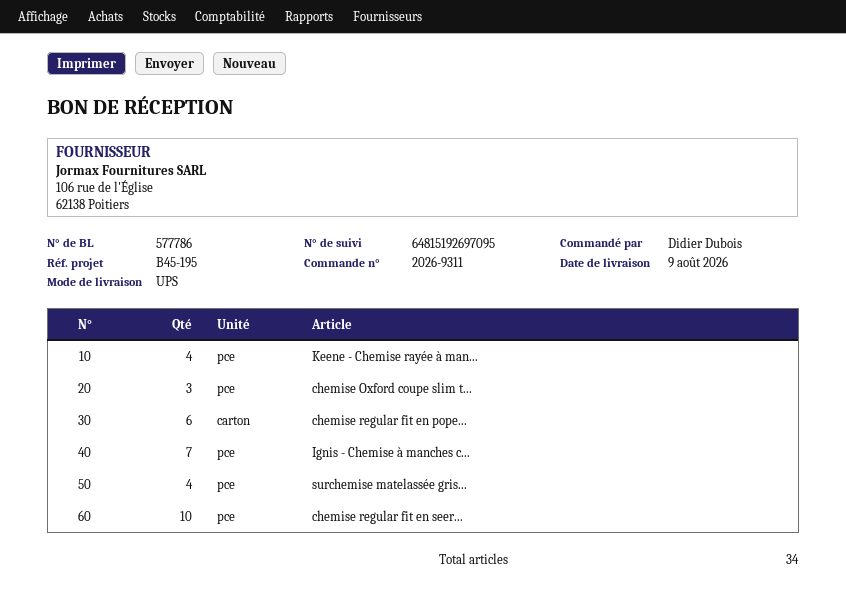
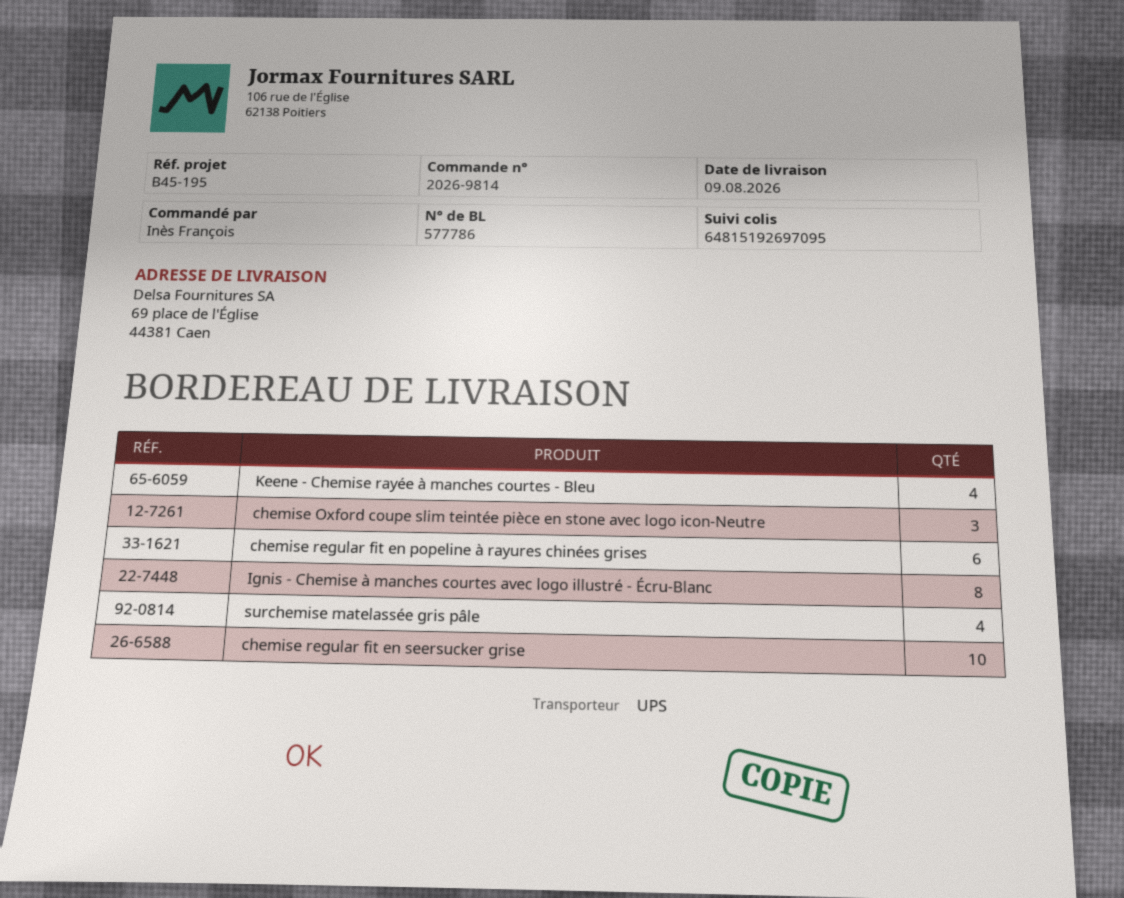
order number: 2026-9311 -> 2026-9814
ordered by: Didier Dubois -> Inès François
Ignis - Chemise à manches c...: 7 -> 8

